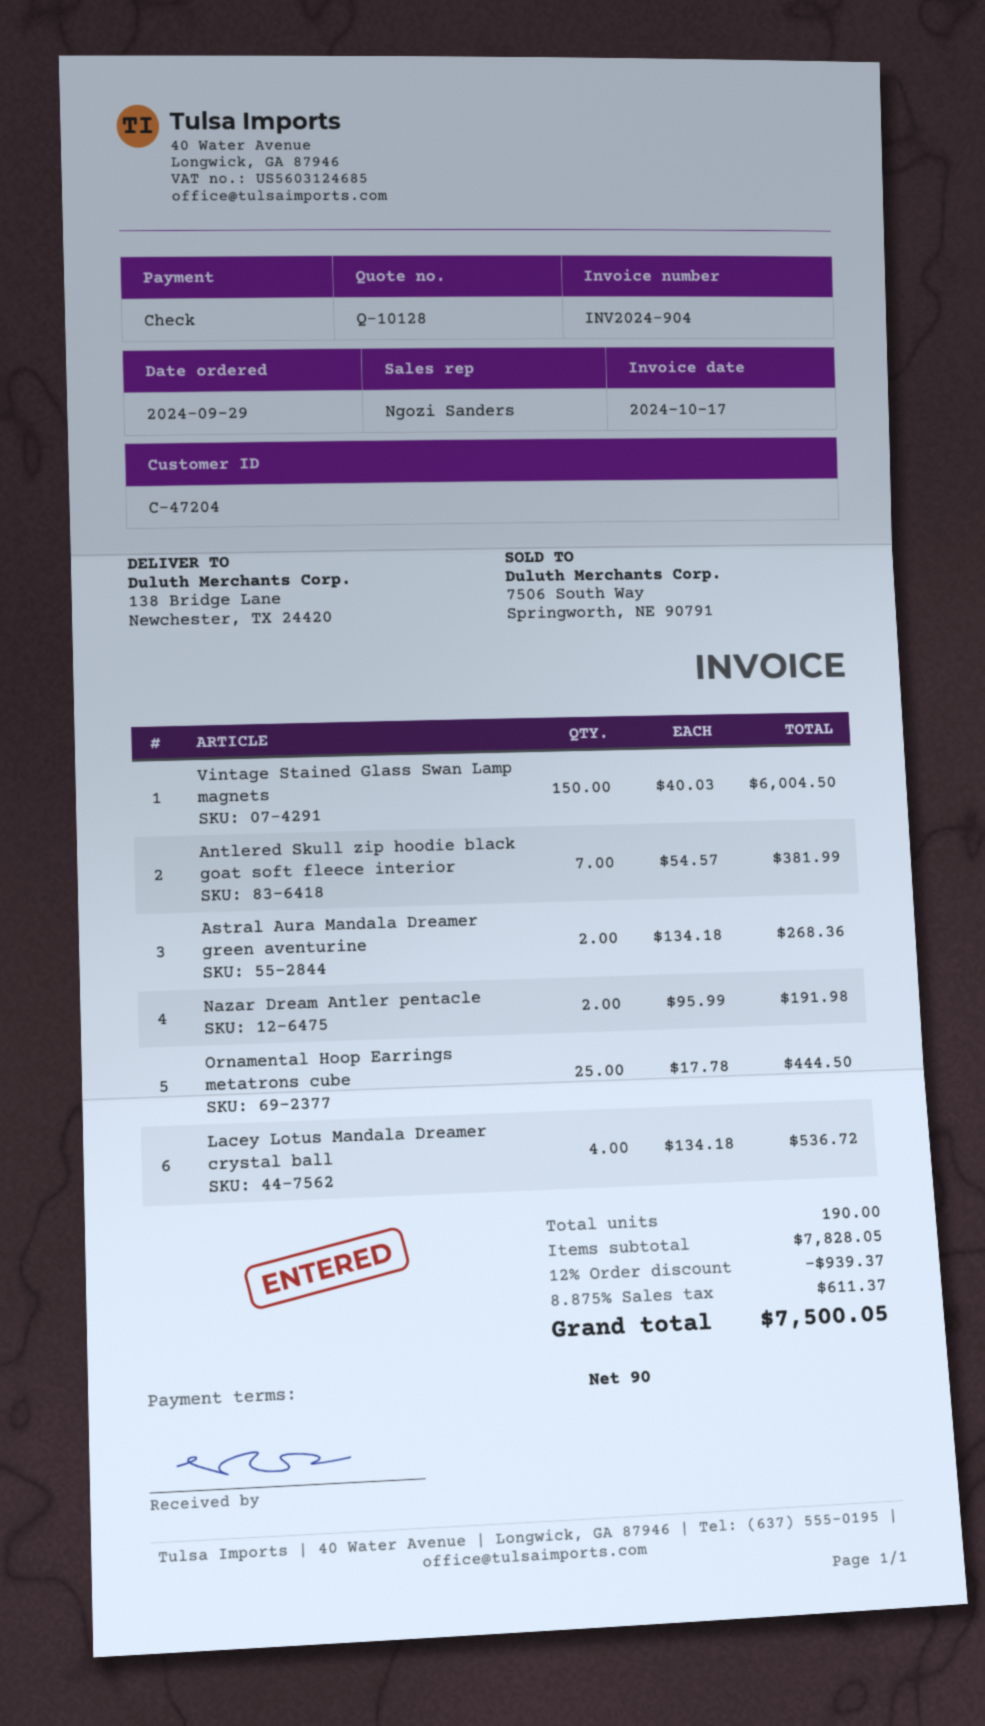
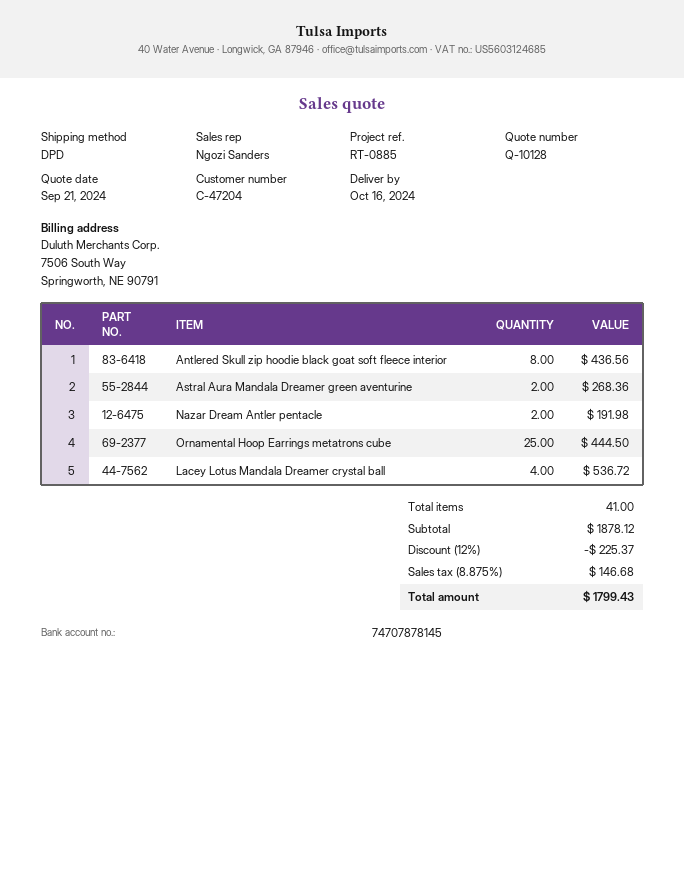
Vintage Stained Glass Swan Lamp magnets: 150 for 6004.50 -> none
Antlered Skull zip hoodie black goat soft fleece interior: 7 for 381.99 -> 8 for 436.56
total quantity: 190 -> 41
subtotal: 7828.05 -> 1878.12
discount: 12% = 939.37 -> 12% = 225.37
tax: 8.875% = 611.37 -> 8.875% = 146.68
total: 7500.05 -> 1799.43

